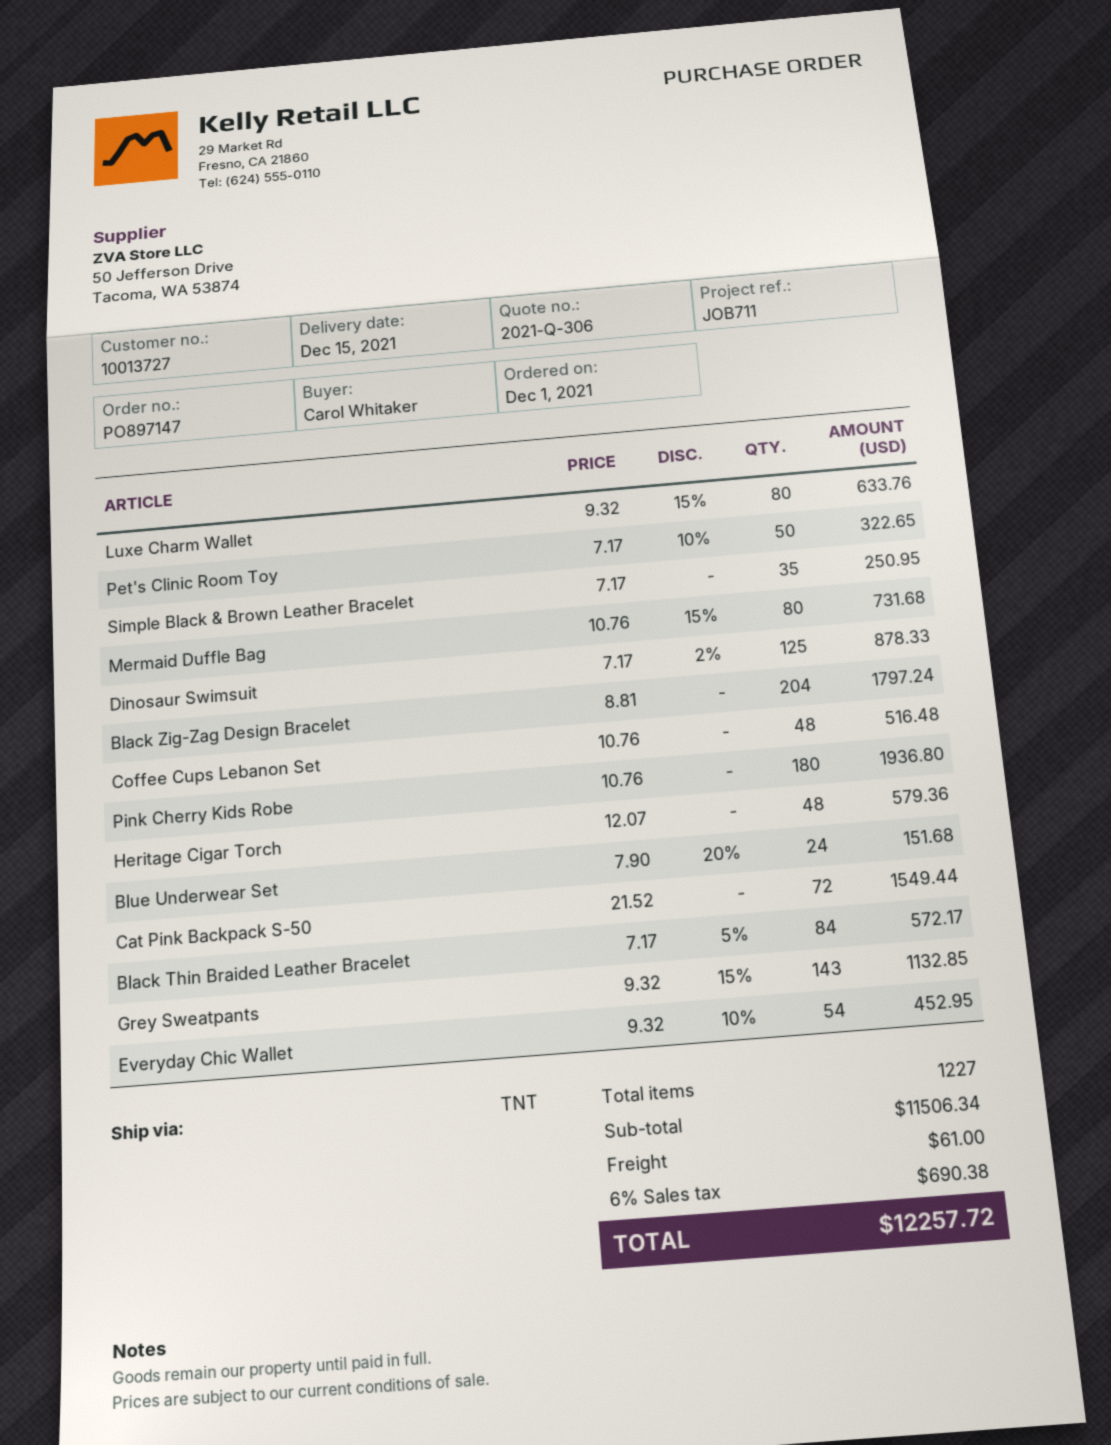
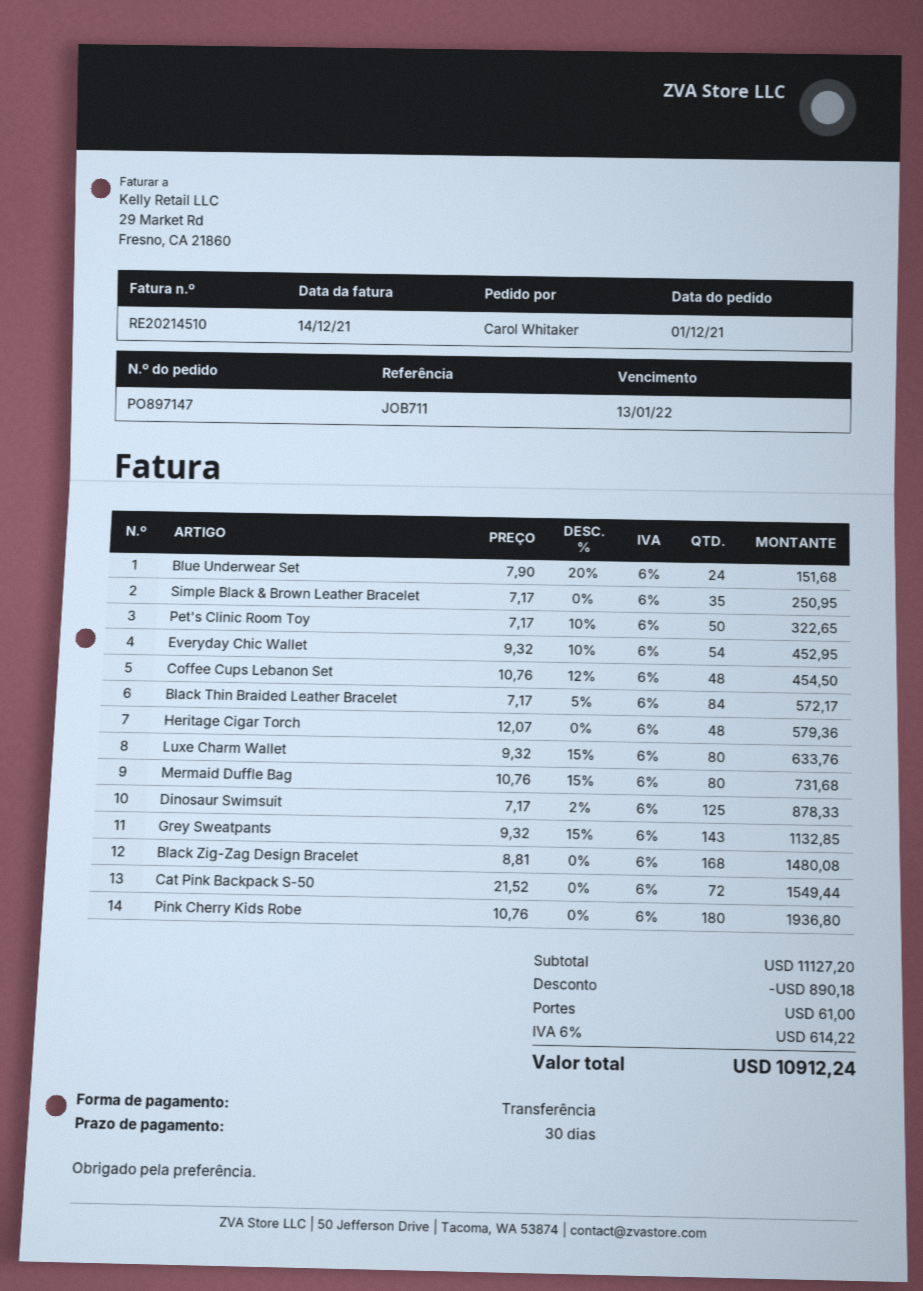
Black Zig-Zag Design Bracelet: 204 x 8.81 = 1797.24 -> 168 x 8.81 = 1480.08
Coffee Cups Lebanon Set: 48 x 10.76 = 516.48 -> 48 x 10.76 - 12% = 454.50
subtotal: 11506.34 -> 11127.20
discount: none -> 890.18
tax: 6% = 690.38 -> 6% = 614.22
total: 12257.72 -> 10912.24

